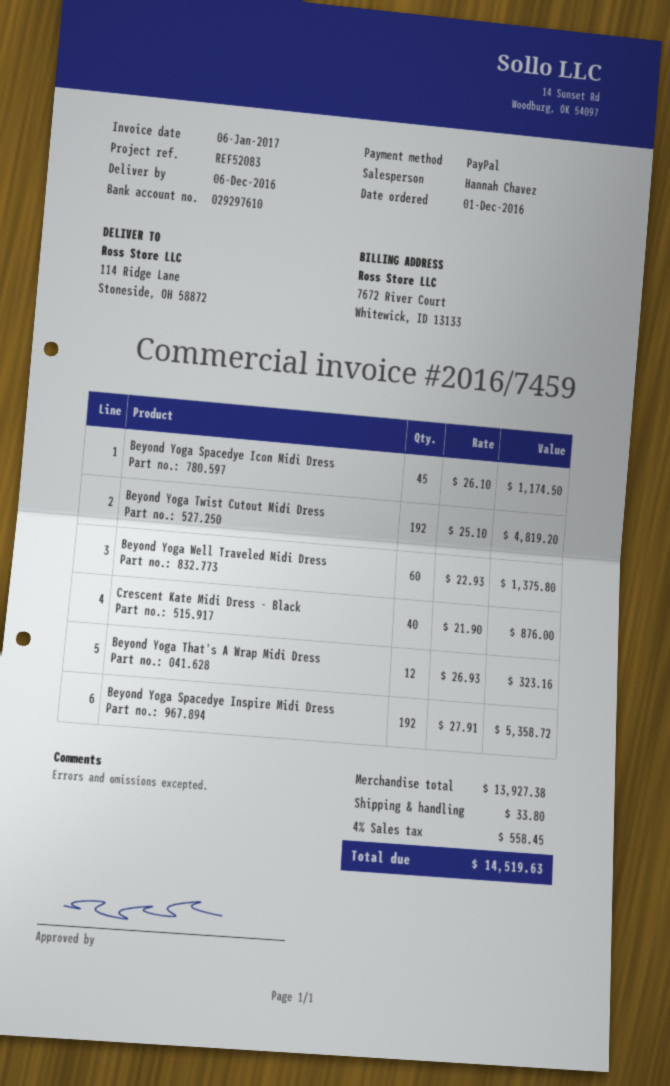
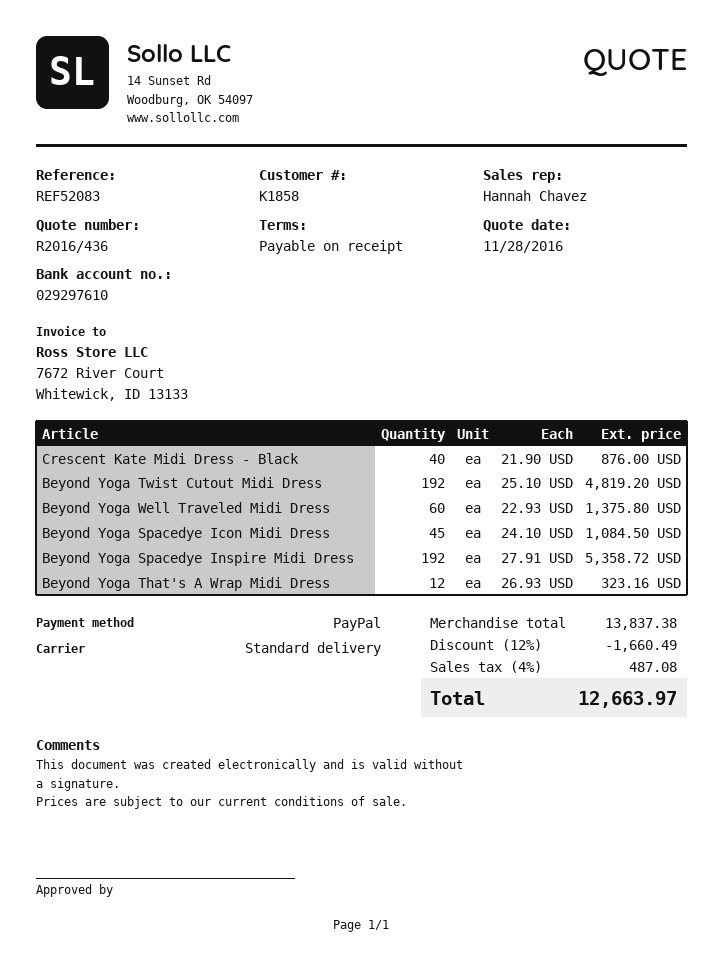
Beyond Yoga Spacedye Icon Midi Dress: 45 x 26.10 = 1174.50 -> 45 x 24.10 = 1084.50
subtotal: 13927.38 -> 13837.38
discount: none -> 12% = 1660.49
shipping: 33.80 -> none
tax: 4% = 558.45 -> 4% = 487.08
total: 14519.63 -> 12663.97

